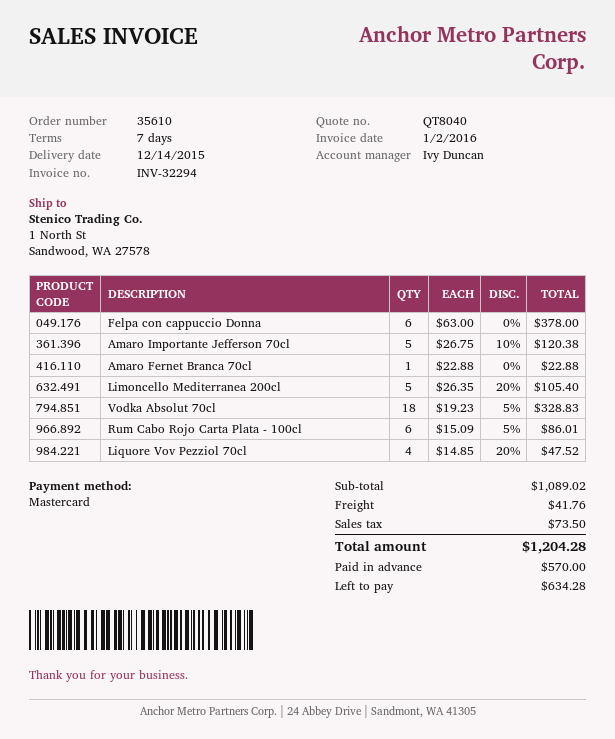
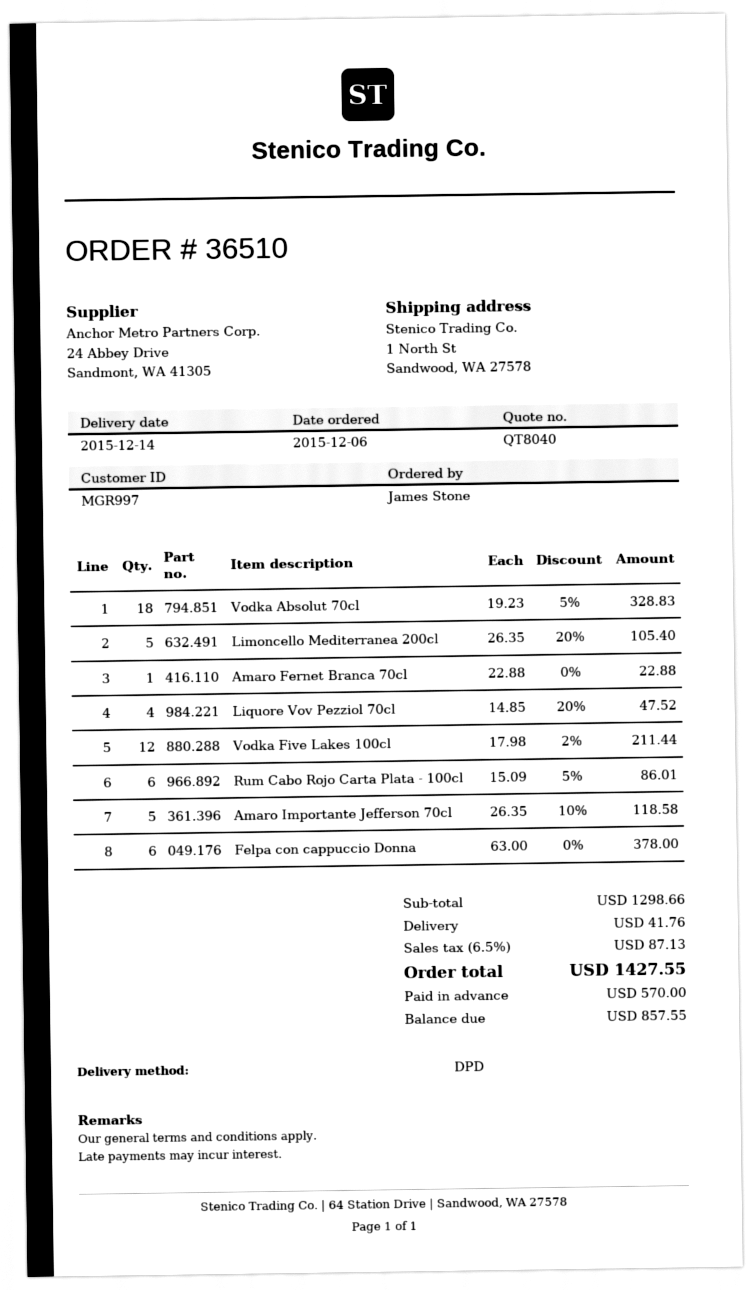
order number: 35610 -> 36510
Amaro Importante Jefferson 70cl: 5 x 26.75 - 10% = 120.38 -> 5 x 26.35 - 10% = 118.58
Vodka Five Lakes 100cl: none -> 12 x 17.98 - 2% = 211.44
subtotal: 1089.02 -> 1298.66
tax: 73.50 -> 87.13
total: 1204.28 -> 1427.55
balance: 634.28 -> 857.55

